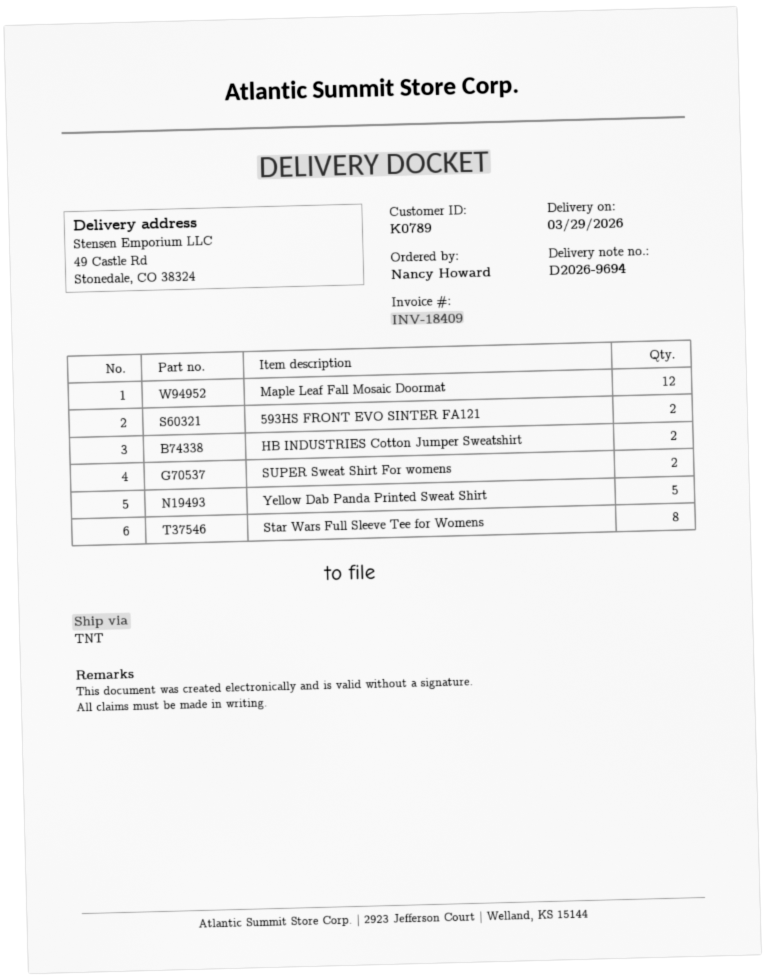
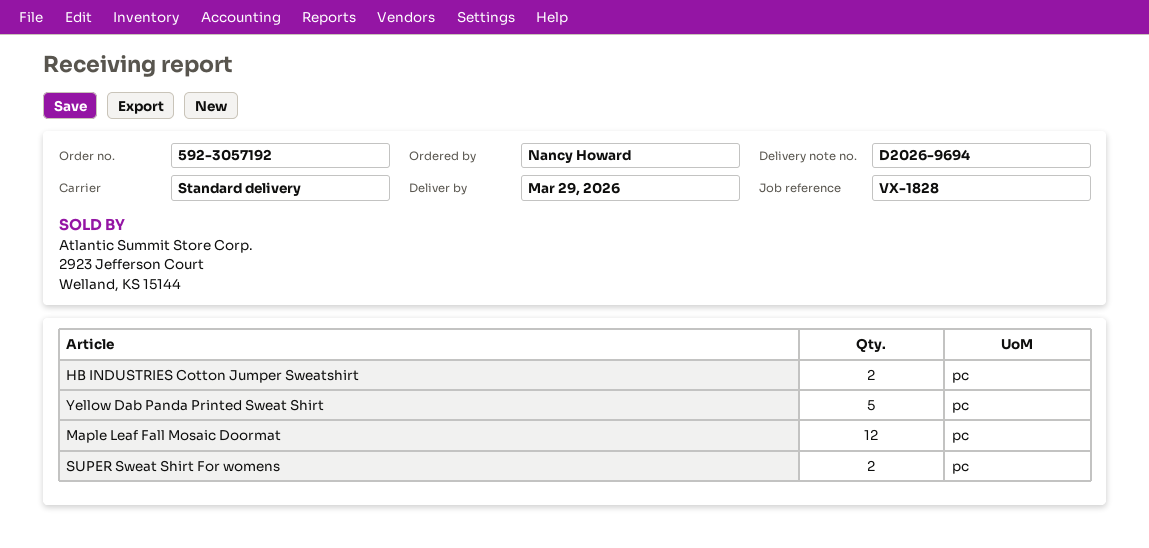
shipping method: TNT -> standard
593HS FRONT EVO SINTER FA121: 2 -> none
Star Wars Full Sleeve Tee for Womens: 8 -> none

